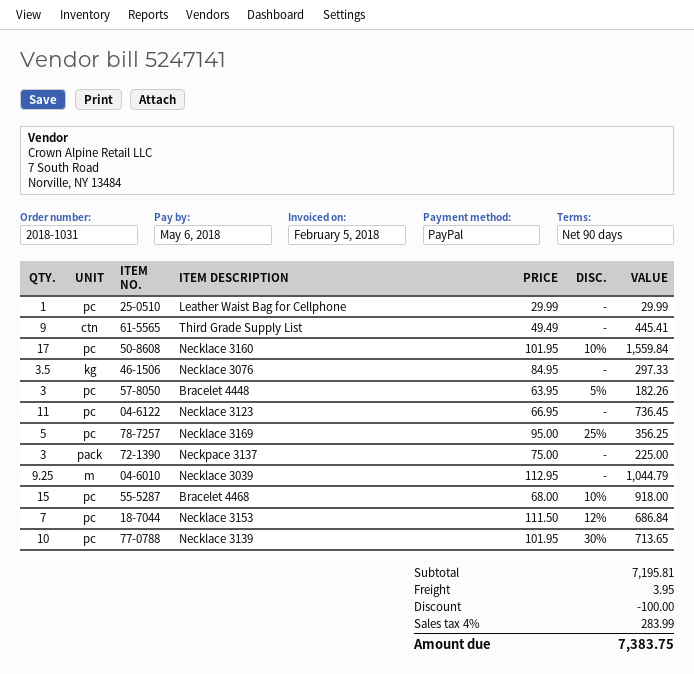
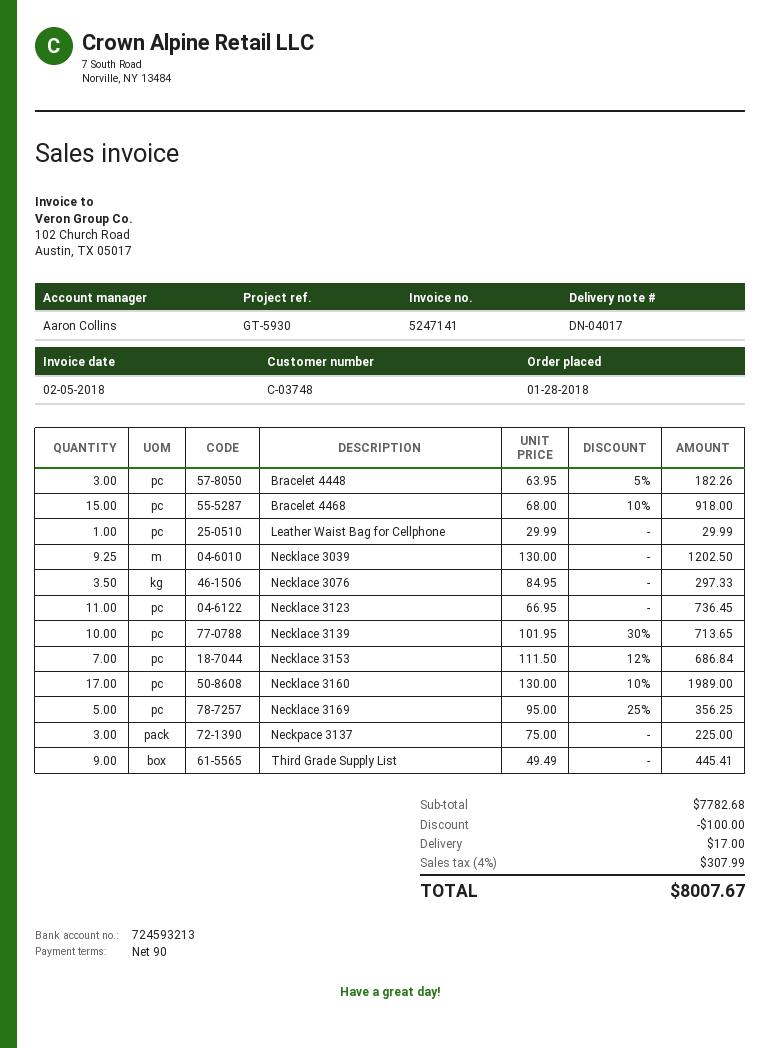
Necklace 3160: 17 x 101.95 - 10% = 1559.84 -> 17 x 130.00 - 10% = 1989.00
Necklace 3039: 9.25 x 112.95 = 1044.79 -> 9.25 x 130.00 = 1202.50
subtotal: 7195.81 -> 7782.68
shipping: 3.95 -> 17.00
tax: 4% = 283.99 -> 4% = 307.99
total: 7383.75 -> 8007.67

